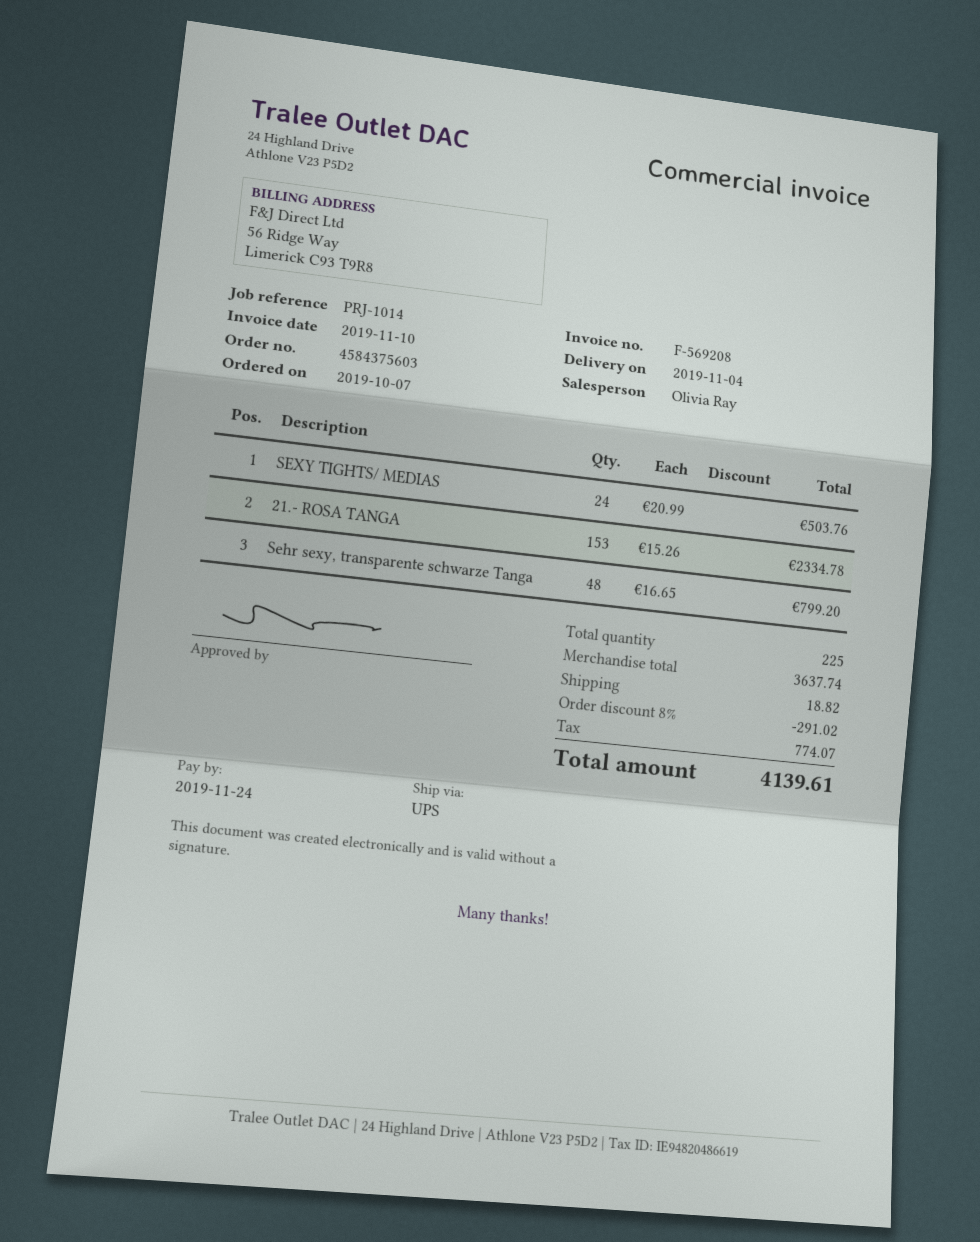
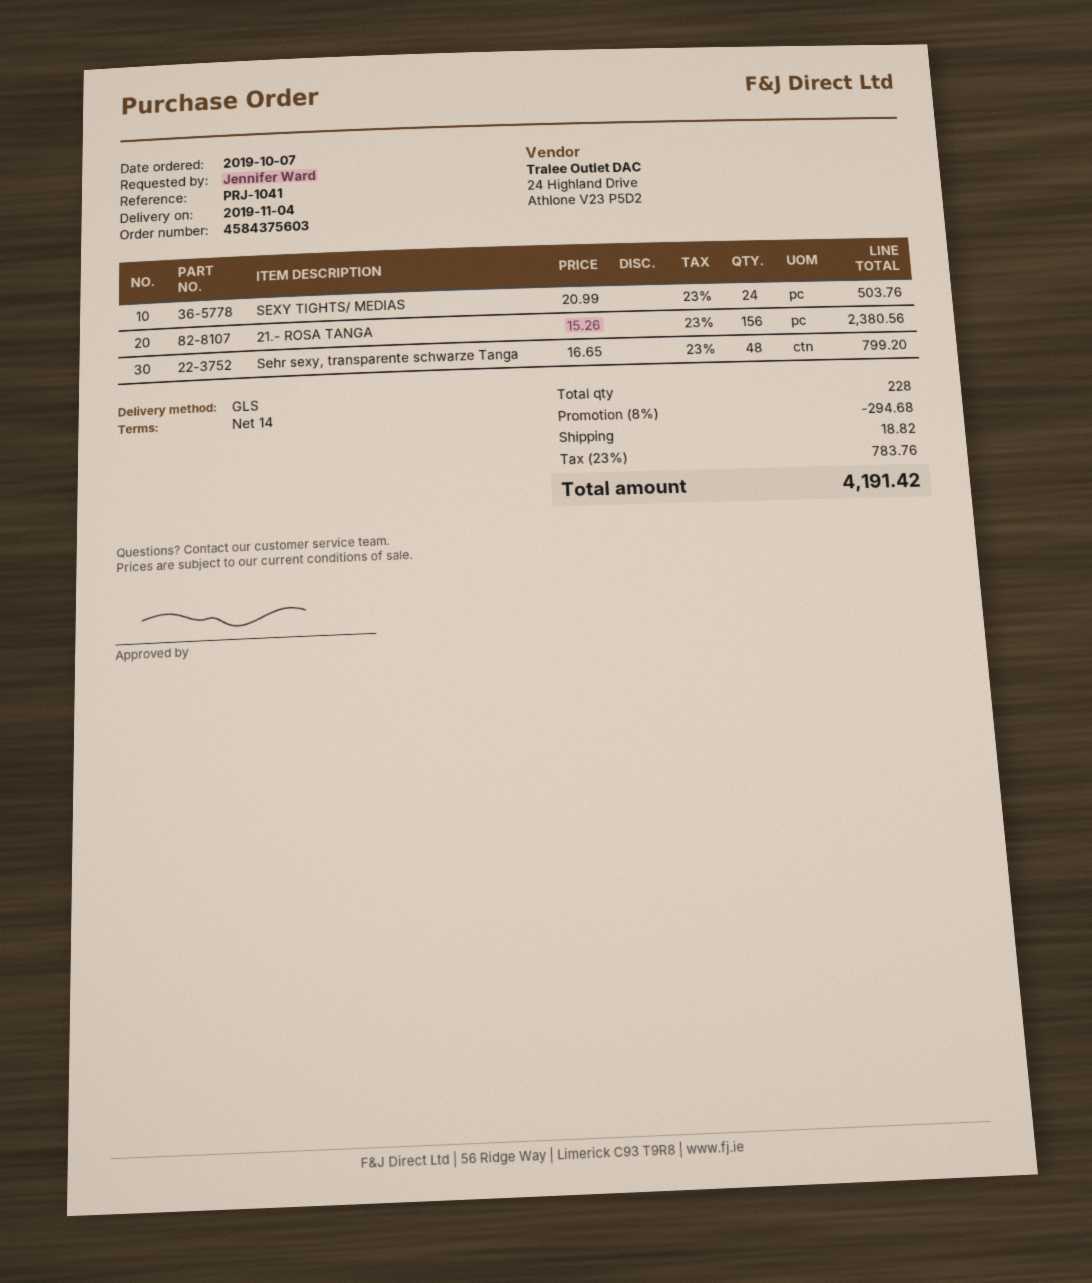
reference: PRJ-1014 -> PRJ-1041
shipping method: UPS -> GLS
21.- ROSA TANGA: 153 x 15.26 = 2334.78 -> 156 x 15.26 = 2380.56
total quantity: 225 -> 228
discount: 8% = 291.02 -> 8% = 294.68
tax: 774.07 -> 783.76
total: 4139.61 -> 4191.42

